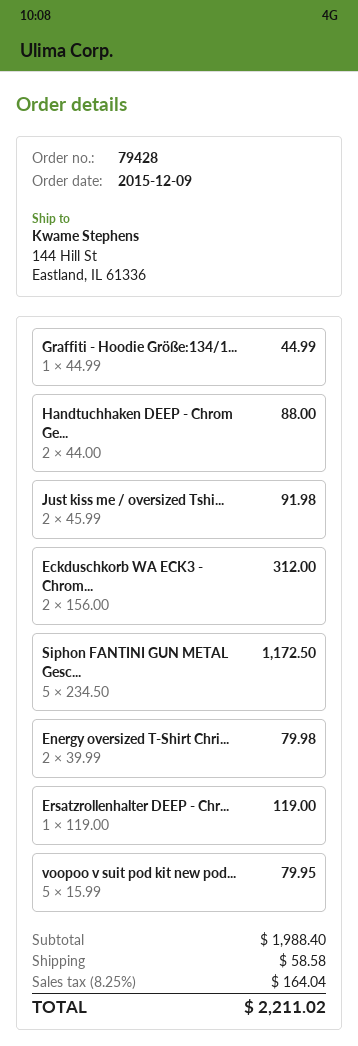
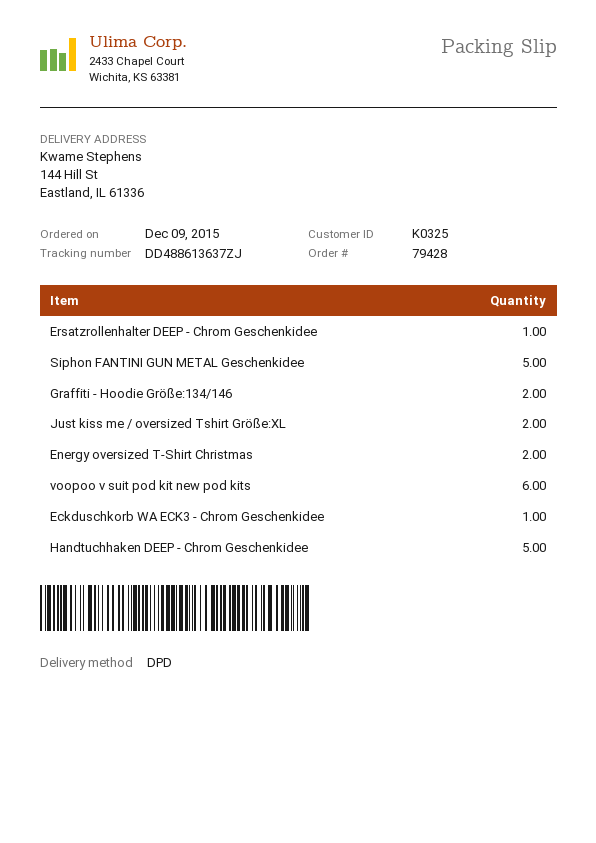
Graffiti - Hoodie Größe:134/1...: 1 -> 2
Handtuchhaken DEEP - Chrom Ge...: 2 -> 5
Eckduschkorb WA ECK3 - Chrom...: 2 -> 1
voopoo v suit pod kit new pod...: 5 -> 6

